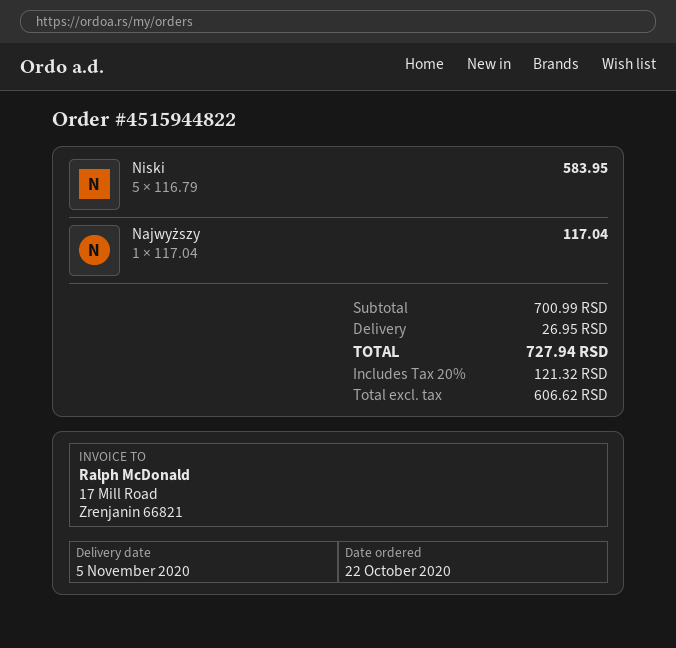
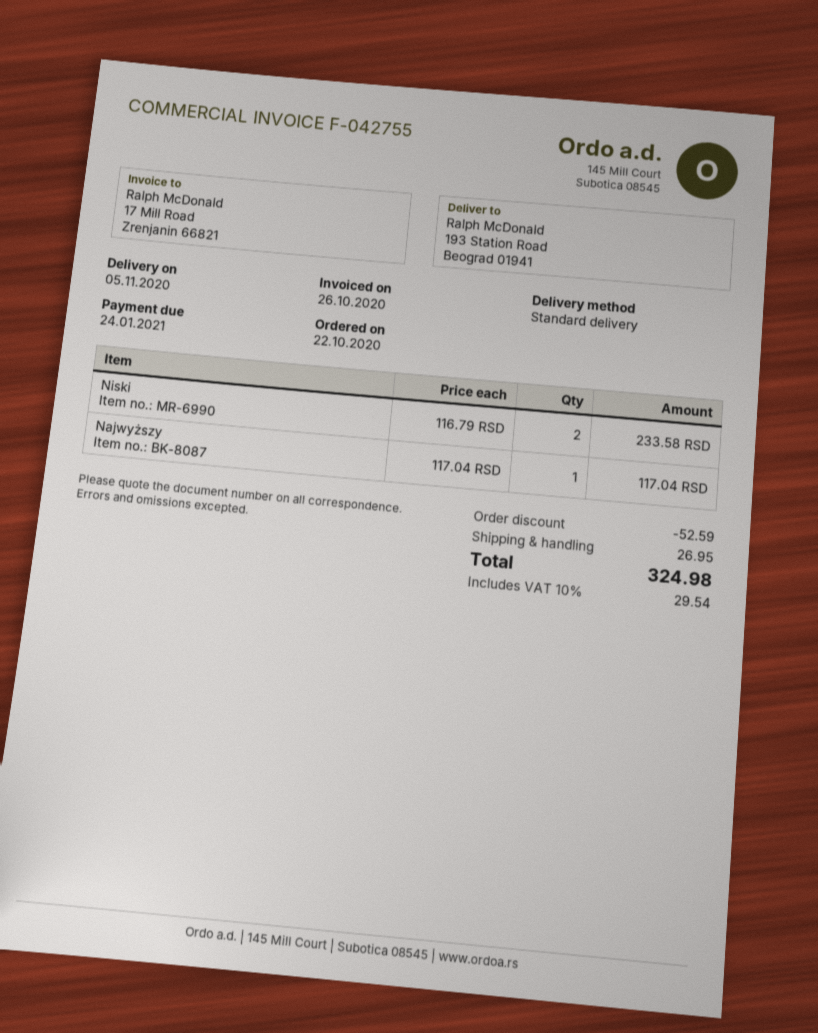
Niski: 5 x 116.79 = 583.95 -> 2 x 116.79 = 233.58
discount: none -> 52.59
tax: 20% = 121.32 -> 10% = 29.54
total: 727.94 -> 324.98

